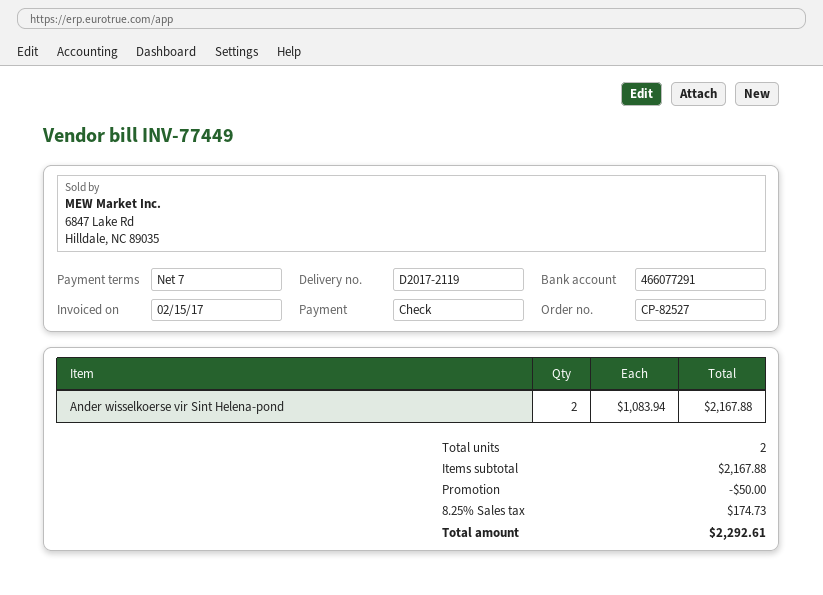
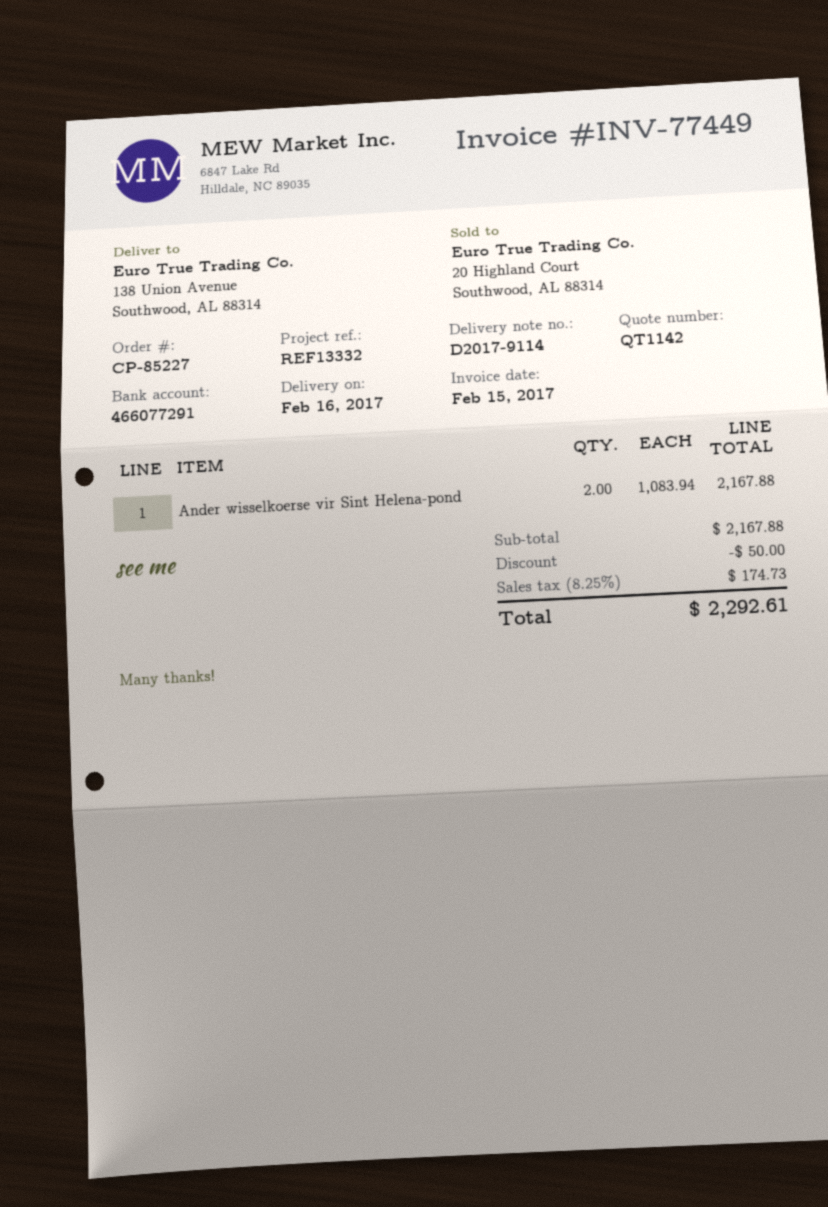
order number: CP-82527 -> CP-85227
delivery note number: D2017-2119 -> D2017-9114

